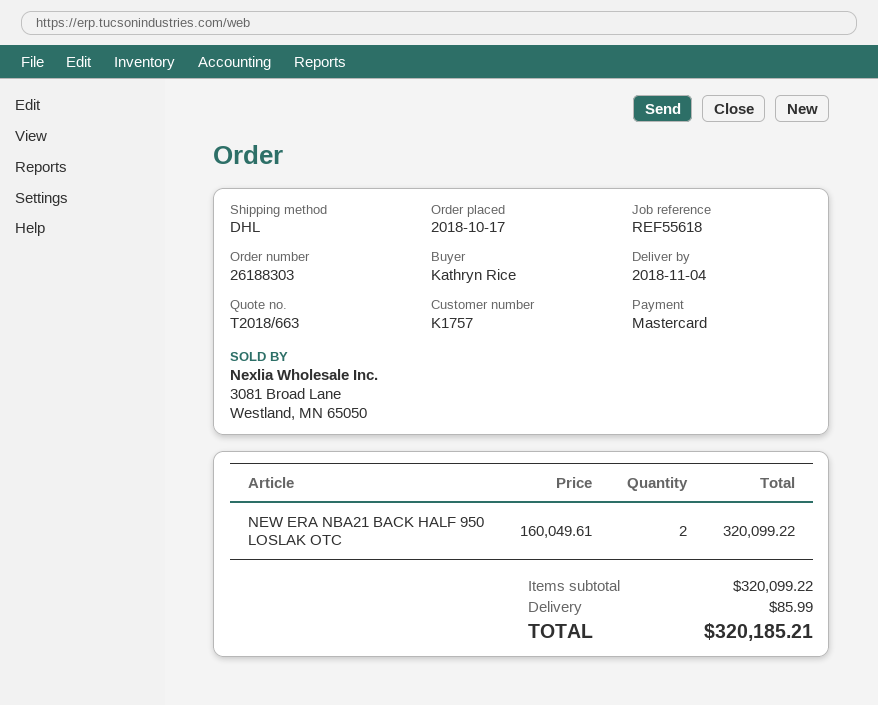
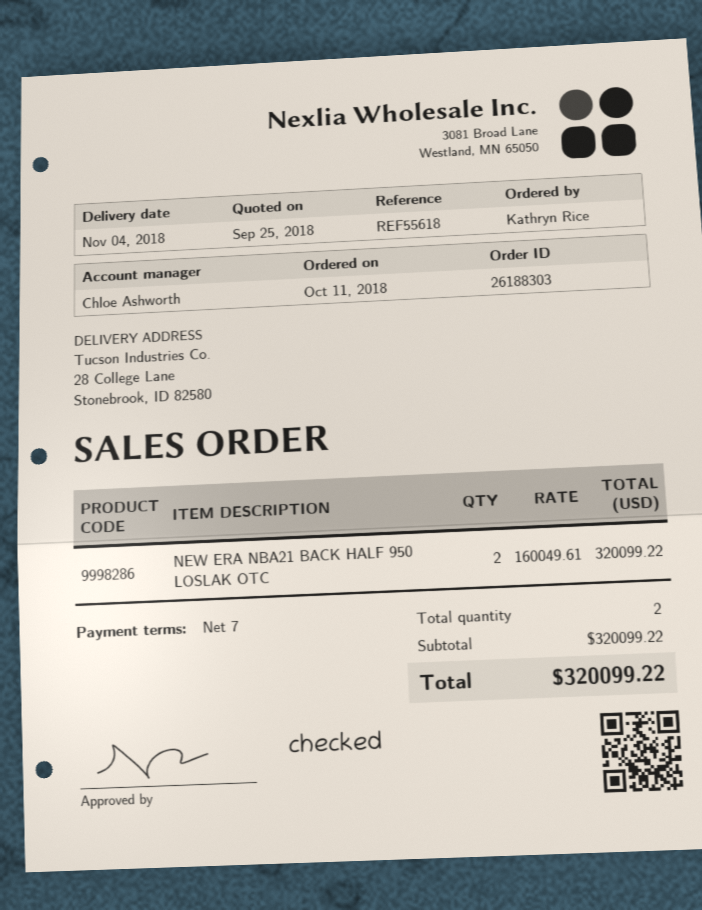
order date: 2018-10-17 -> 2018-10-11
shipping: 85.99 -> none
total: 320185.21 -> 320099.22

